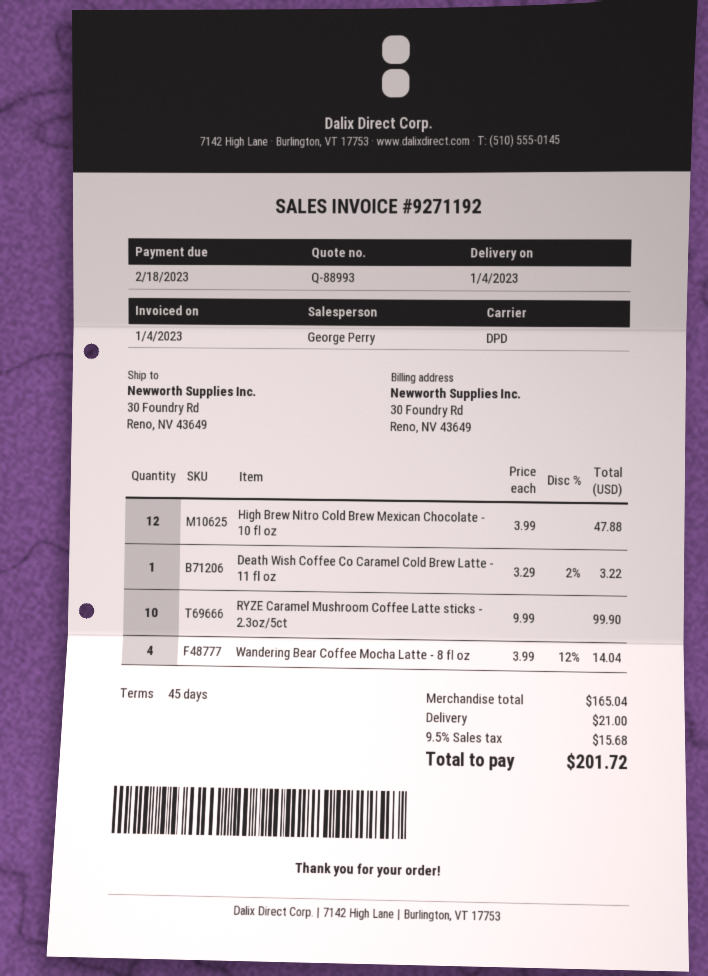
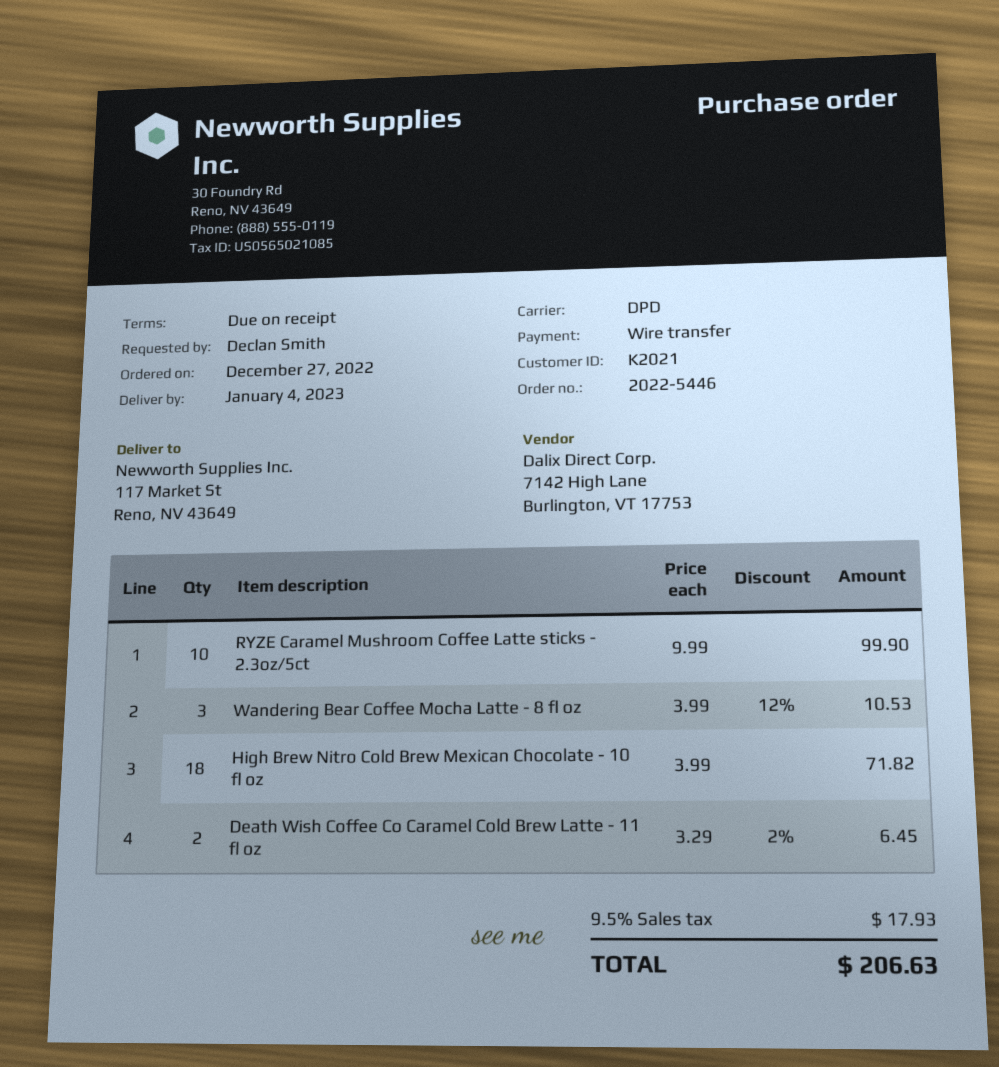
payment terms: 45 days -> on receipt
ship to: 30 Foundry Rd, Reno, NV 43649 -> 117 Market St, Reno, NV 43649
High Brew Nitro Cold Brew Mexican Chocolate - 10 fl oz: 12 x 3.99 = 47.88 -> 18 x 3.99 = 71.82
Death Wish Coffee Co Caramel Cold Brew Latte - 11 fl oz: 1 x 3.29 - 2% = 3.22 -> 2 x 3.29 - 2% = 6.45
Wandering Bear Coffee Mocha Latte - 8 fl oz: 4 x 3.99 - 12% = 14.04 -> 3 x 3.99 - 12% = 10.53
shipping: 21.00 -> none
tax: 9.5% = 15.68 -> 9.5% = 17.93
total: 201.72 -> 206.63

